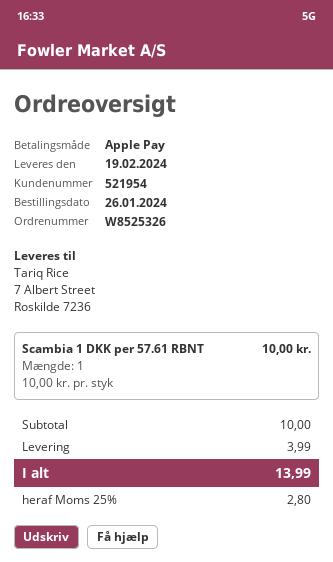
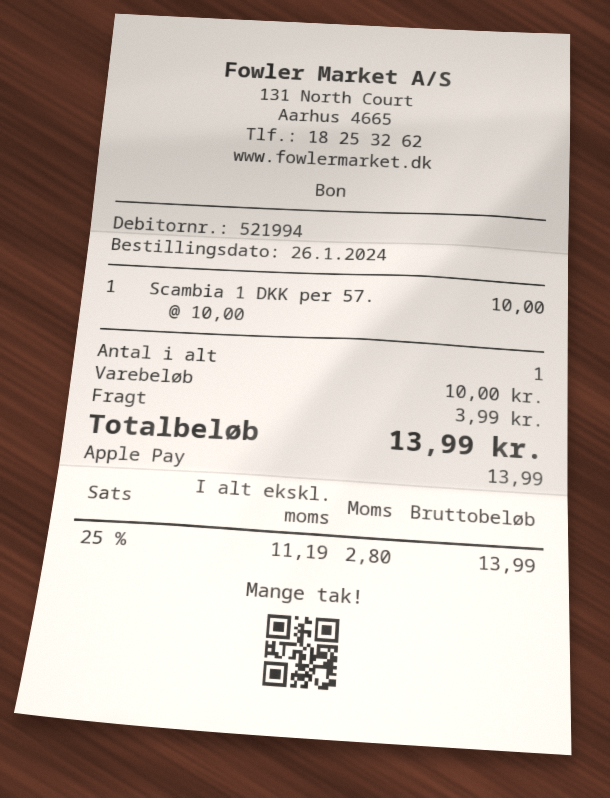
customer number: 521954 -> 521994

